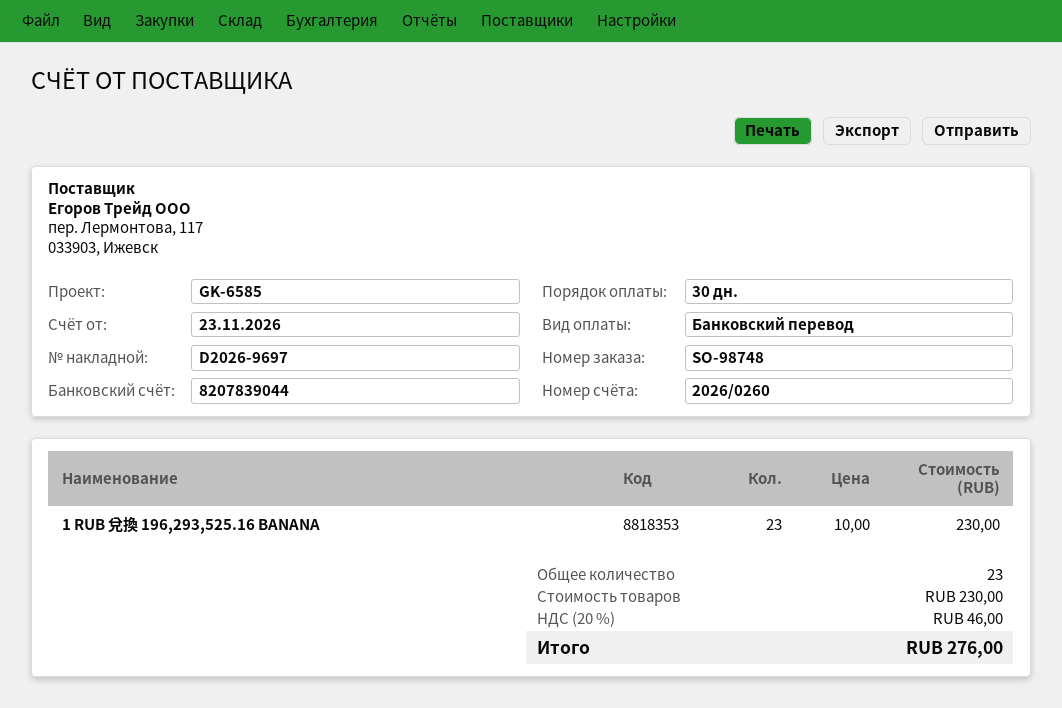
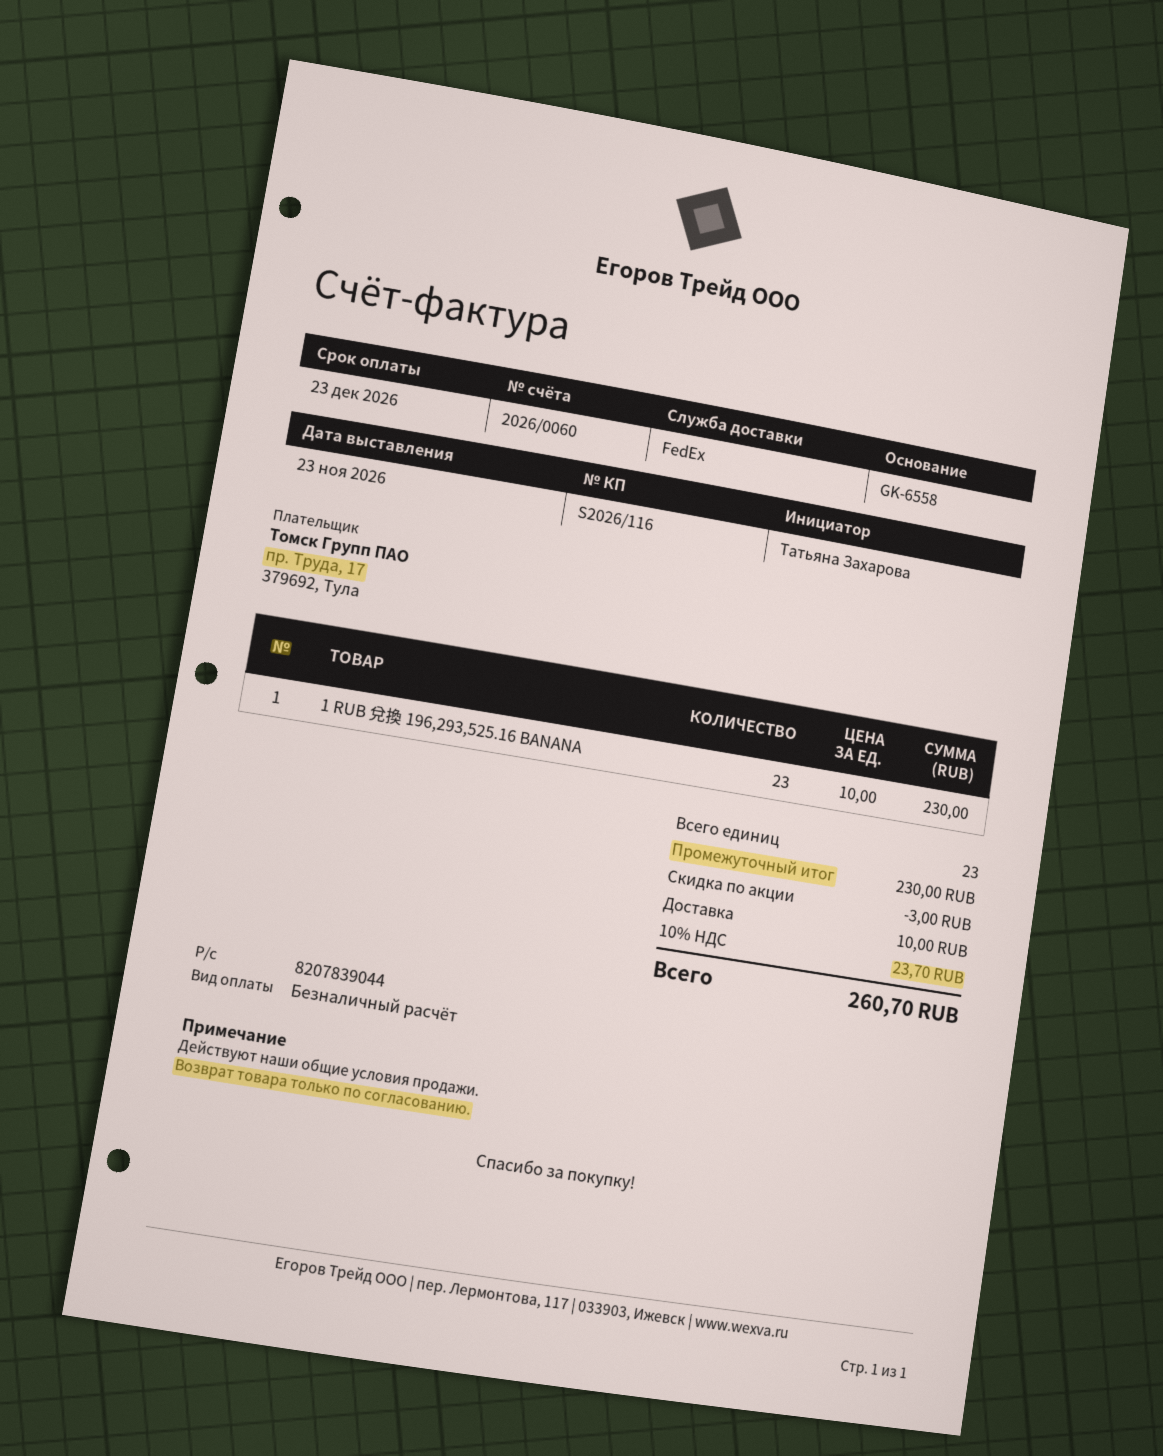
invoice number: 2026/0260 -> 2026/0060
reference: GK-6585 -> GK-6558
discount: none -> 3.00
shipping: none -> 10.00
tax: 20% = 46.00 -> 10% = 23.70
total: 276.00 -> 260.70

